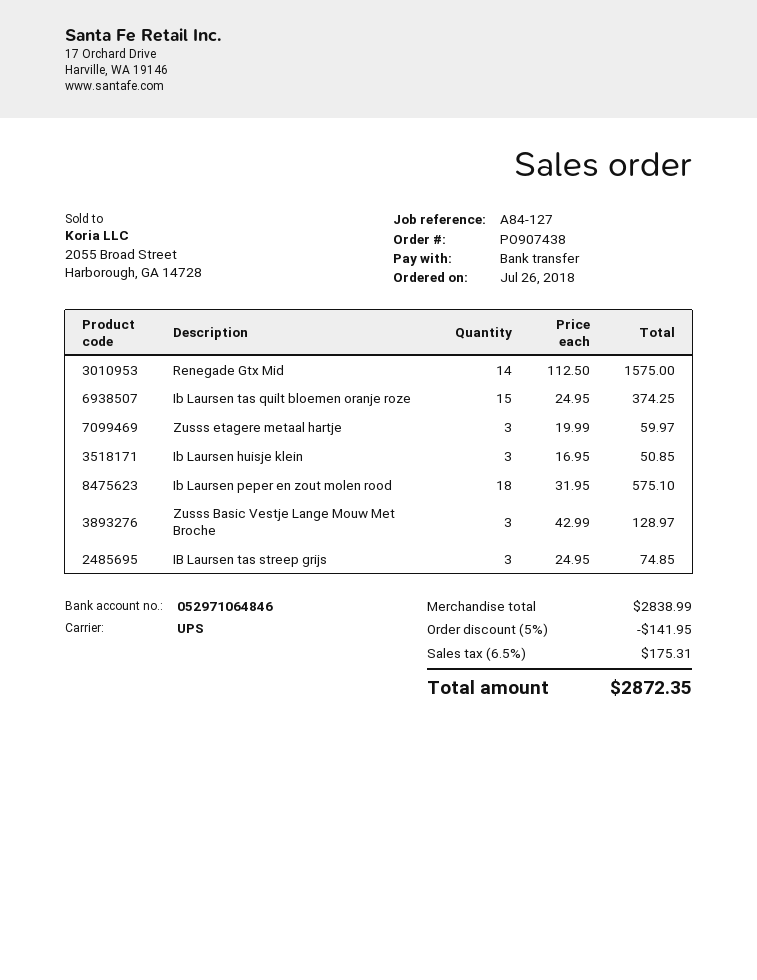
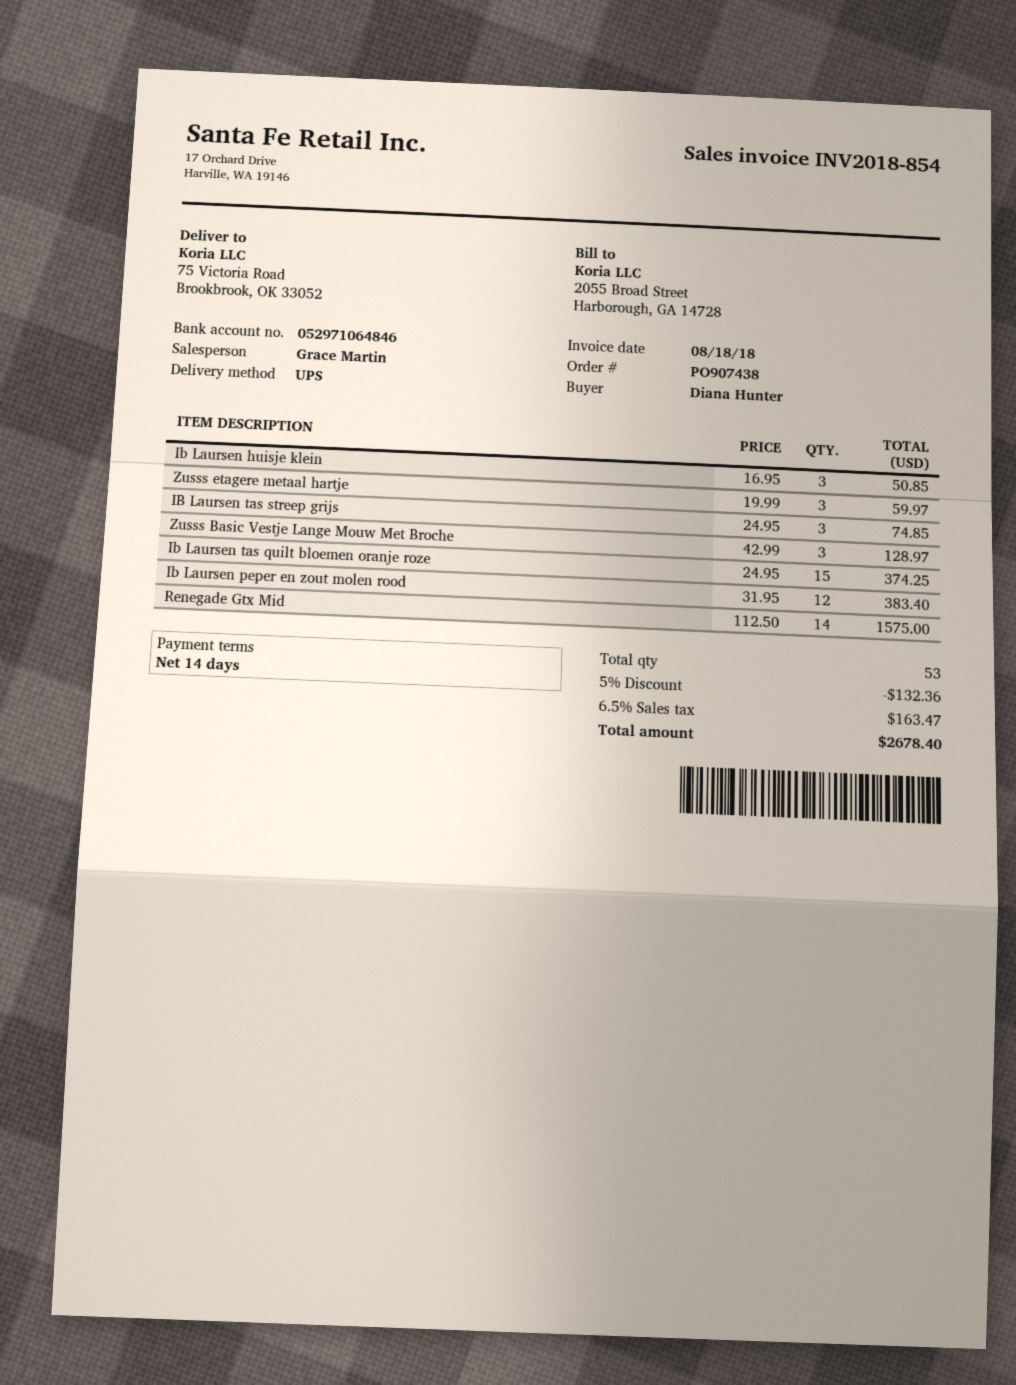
Ib Laursen peper en zout molen rood: 18 x 31.95 = 575.10 -> 12 x 31.95 = 383.40
discount: 5% = 141.95 -> 5% = 132.36
tax: 6.5% = 175.31 -> 6.5% = 163.47
total: 2872.35 -> 2678.40

